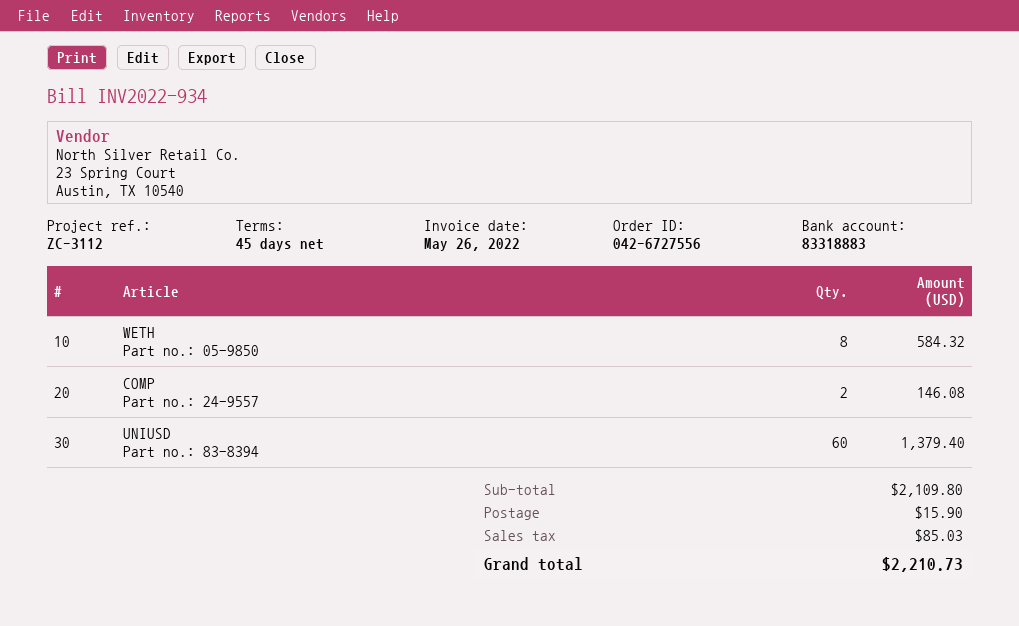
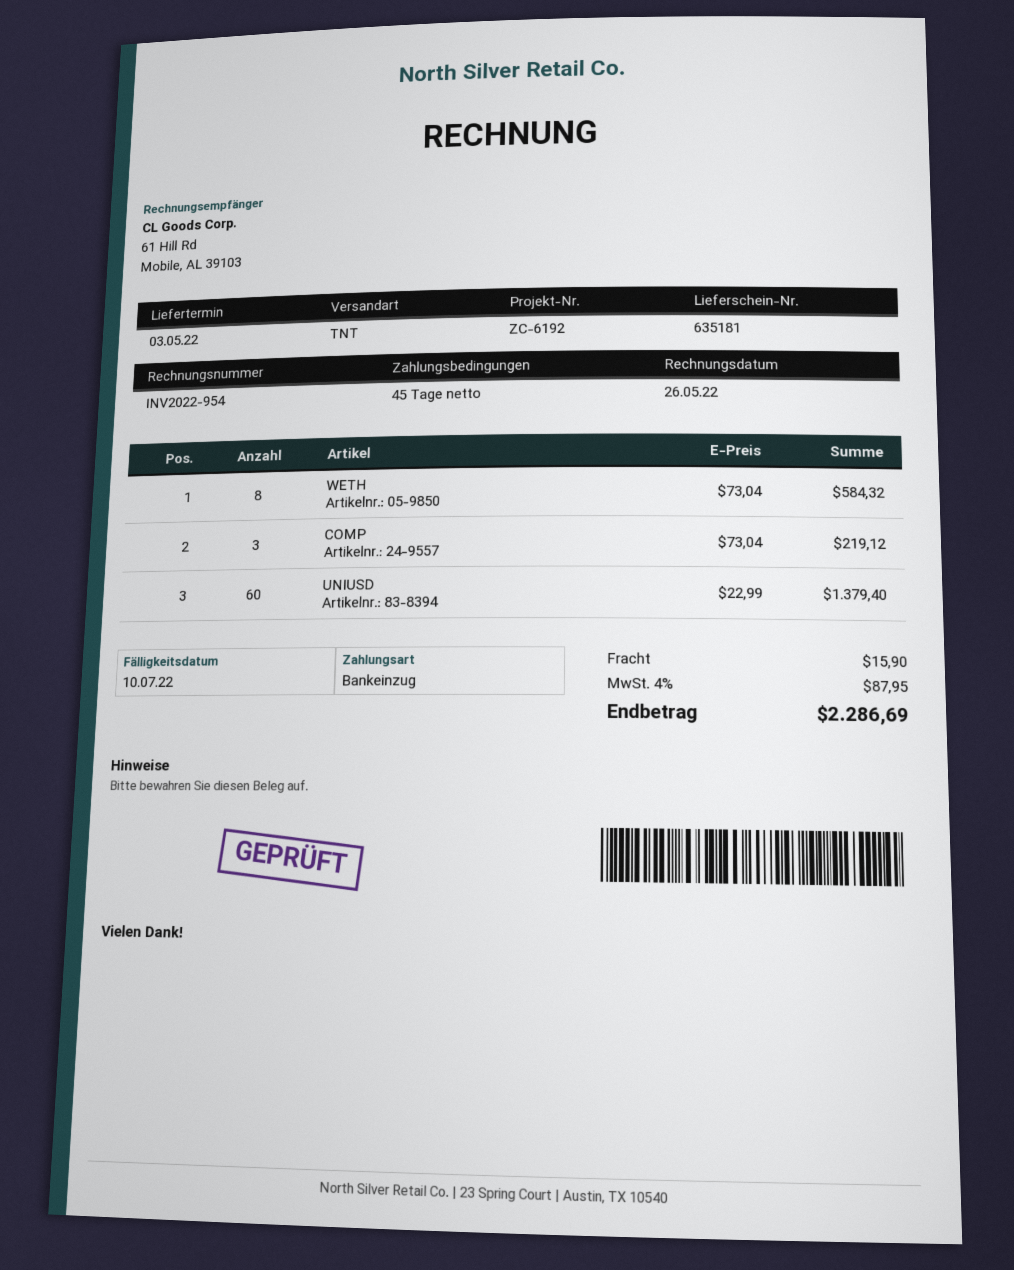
invoice number: INV2022-934 -> INV2022-954
reference: ZC-3112 -> ZC-6192
COMP: 2 for 146.08 -> 3 for 219.12
tax: 85.03 -> 87.95
total: 2210.73 -> 2286.69

